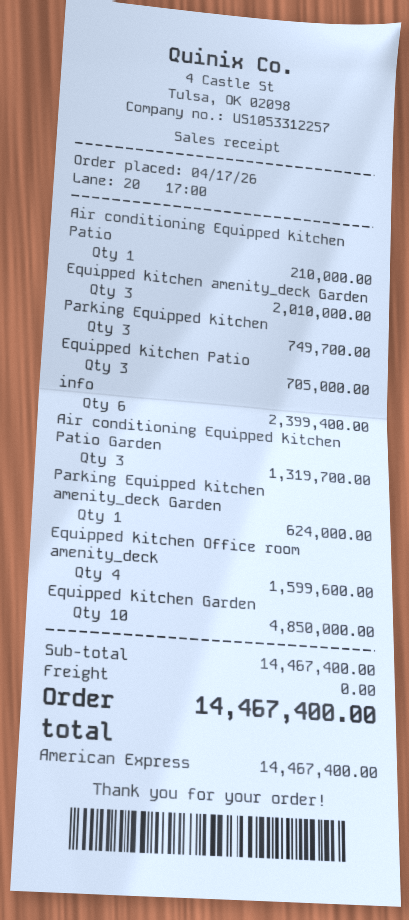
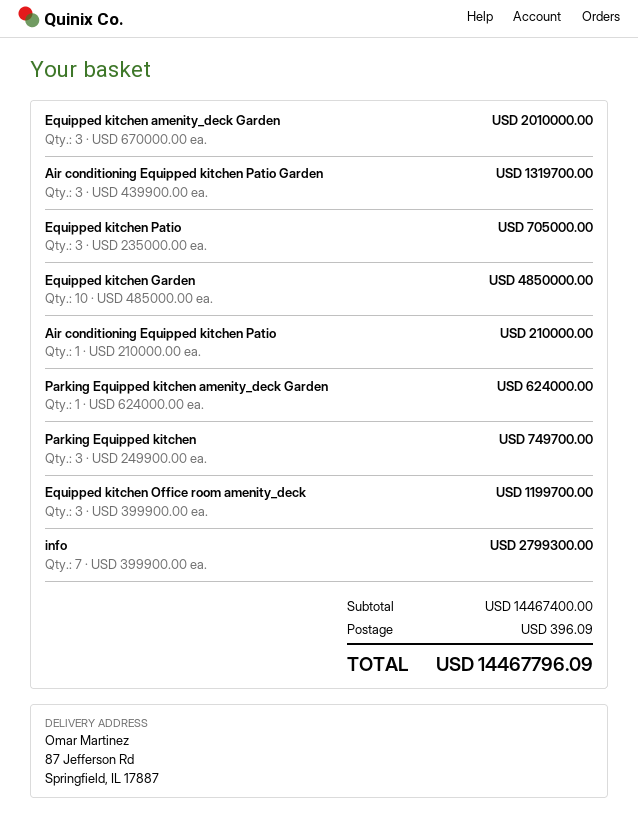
info: 6 for 2399400.00 -> 7 for 2799300.00
Equipped kitchen Office room amenity_deck: 4 for 1599600.00 -> 3 for 1199700.00
shipping: 0.00 -> 396.09
total: 14467400.00 -> 14467796.09

